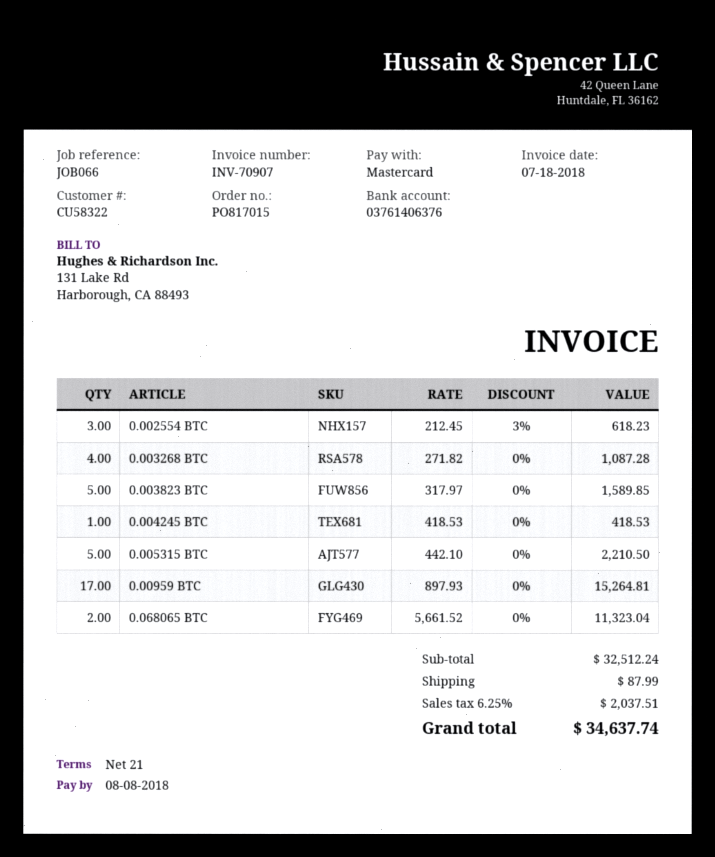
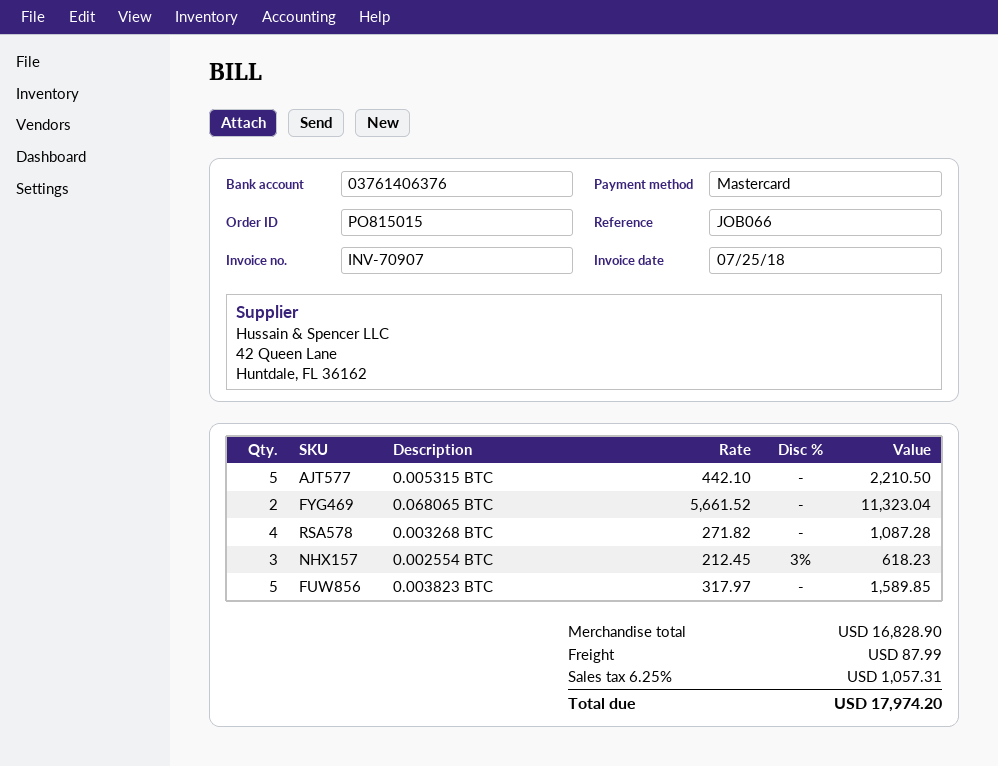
order number: PO817015 -> PO815015
invoice date: 2018-07-18 -> 2018-07-25
0.004245 BTC: 1 x 418.53 = 418.53 -> none
0.00959 BTC: 17 x 897.93 = 15264.81 -> none
subtotal: 32512.24 -> 16828.90
tax: 6.25% = 2037.51 -> 6.25% = 1057.31
total: 34637.74 -> 17974.20

